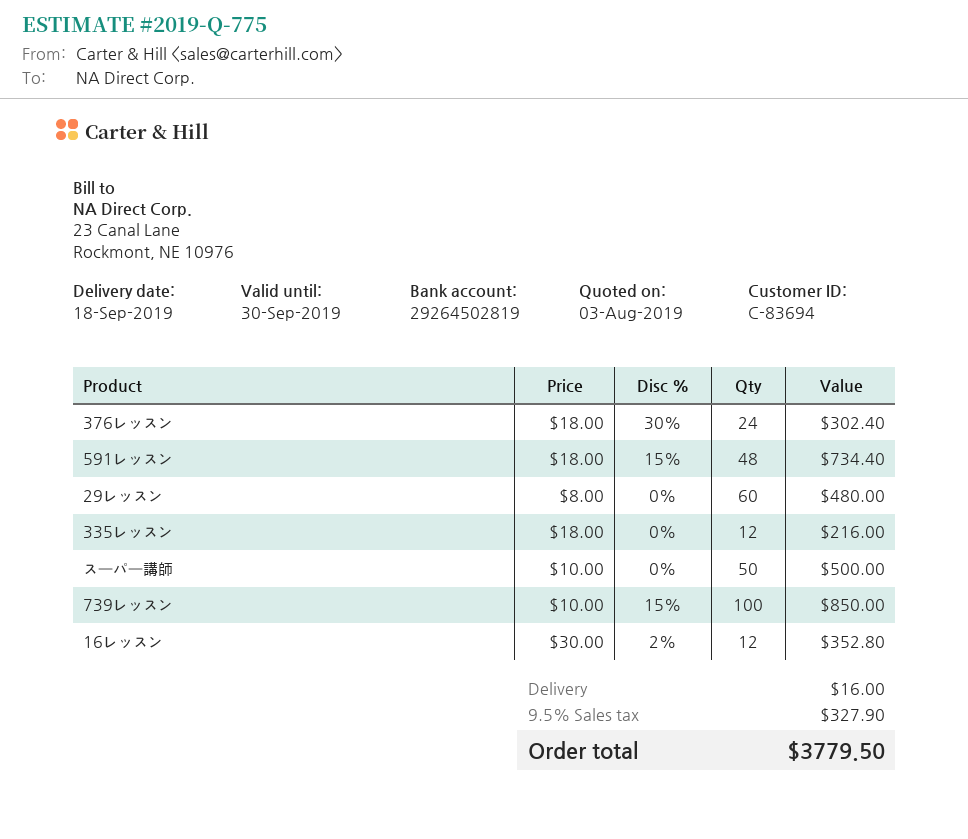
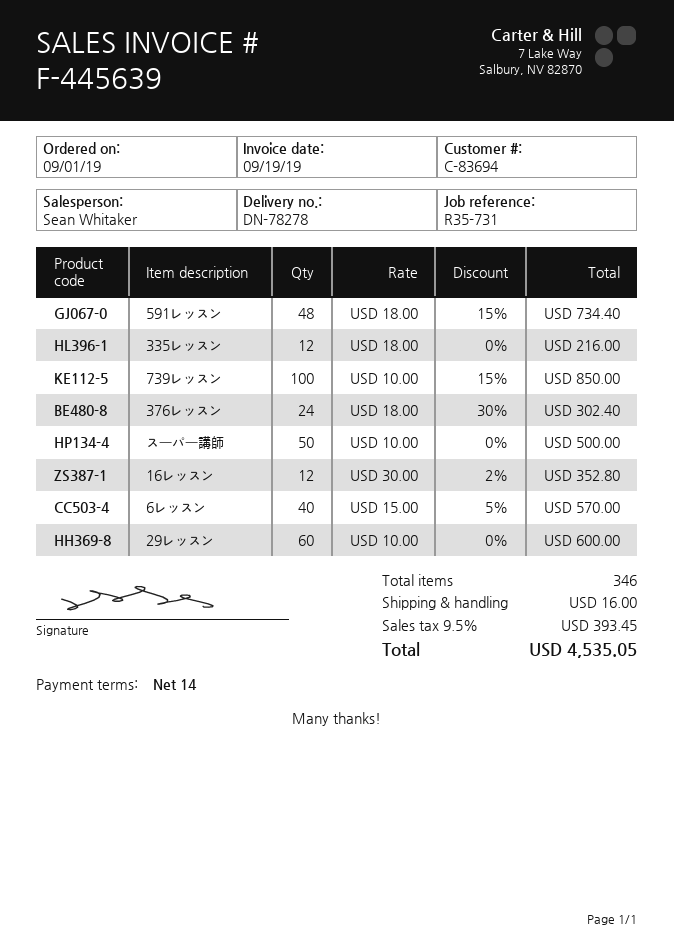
29レッスン: 60 x 8.00 = 480.00 -> 60 x 10.00 = 600.00
6レッスン: none -> 40 x 15.00 - 5% = 570.00
tax: 9.5% = 327.90 -> 9.5% = 393.45
total: 3779.50 -> 4535.05

